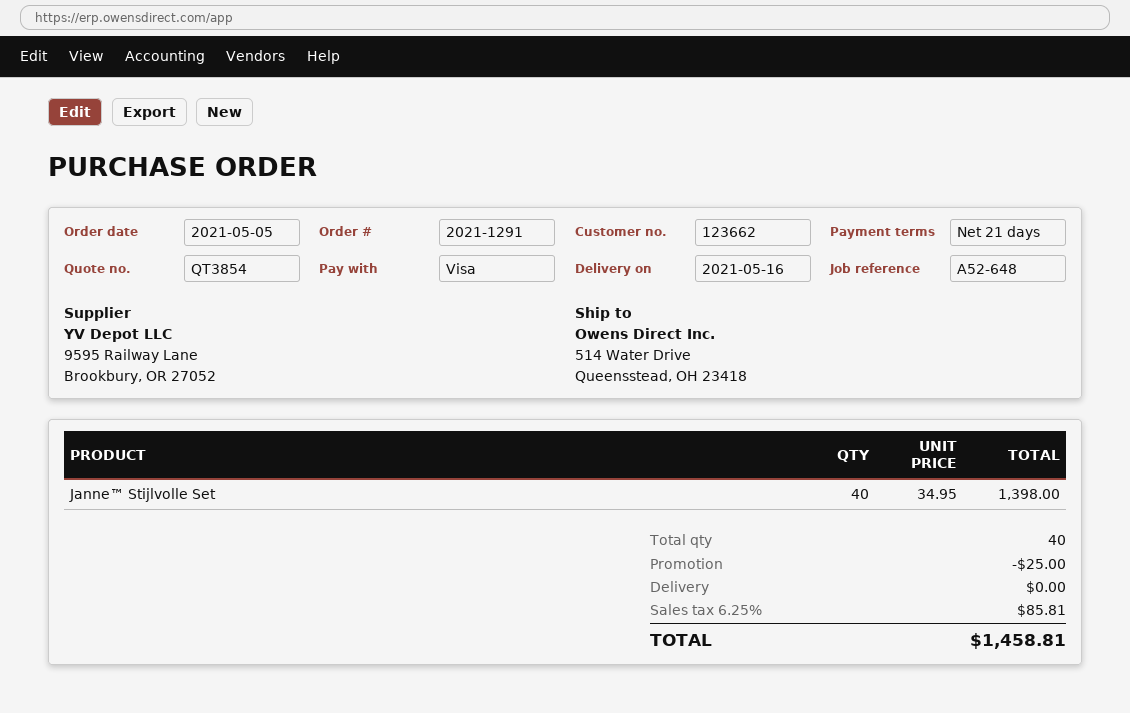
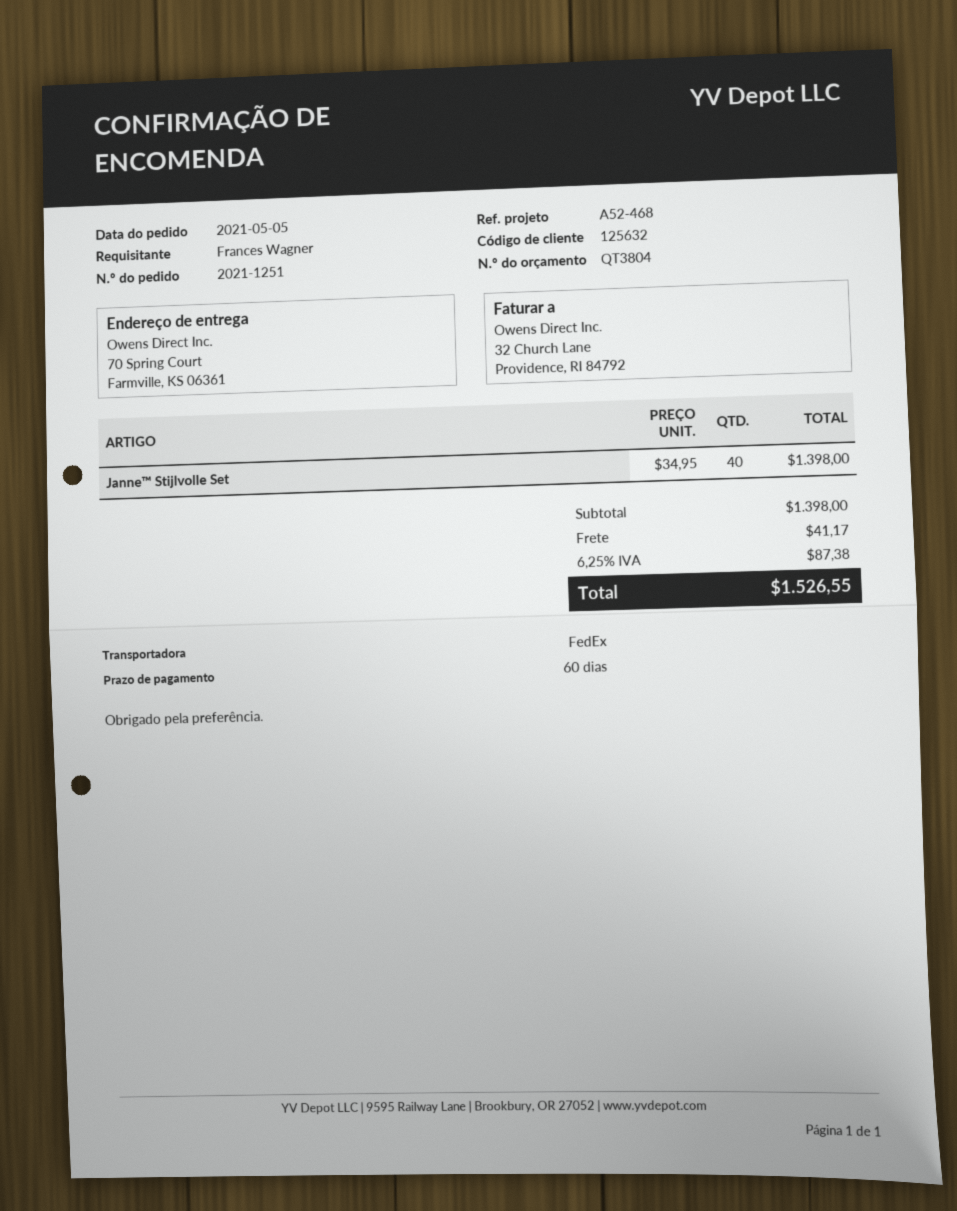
quote number: QT3854 -> QT3804
order number: 2021-1291 -> 2021-1251
payment terms: 21 days -> 60 days
customer number: 123662 -> 125632
reference: A52-648 -> A52-468
ship to: 514 Water Drive, Queensstead, OH 23418 -> 70 Spring Court, Farmville, KS 06361
discount: 25.00 -> none
shipping: 0.00 -> 41.17
tax: 6.25% = 85.81 -> 6.25% = 87.38
total: 1458.81 -> 1526.55

